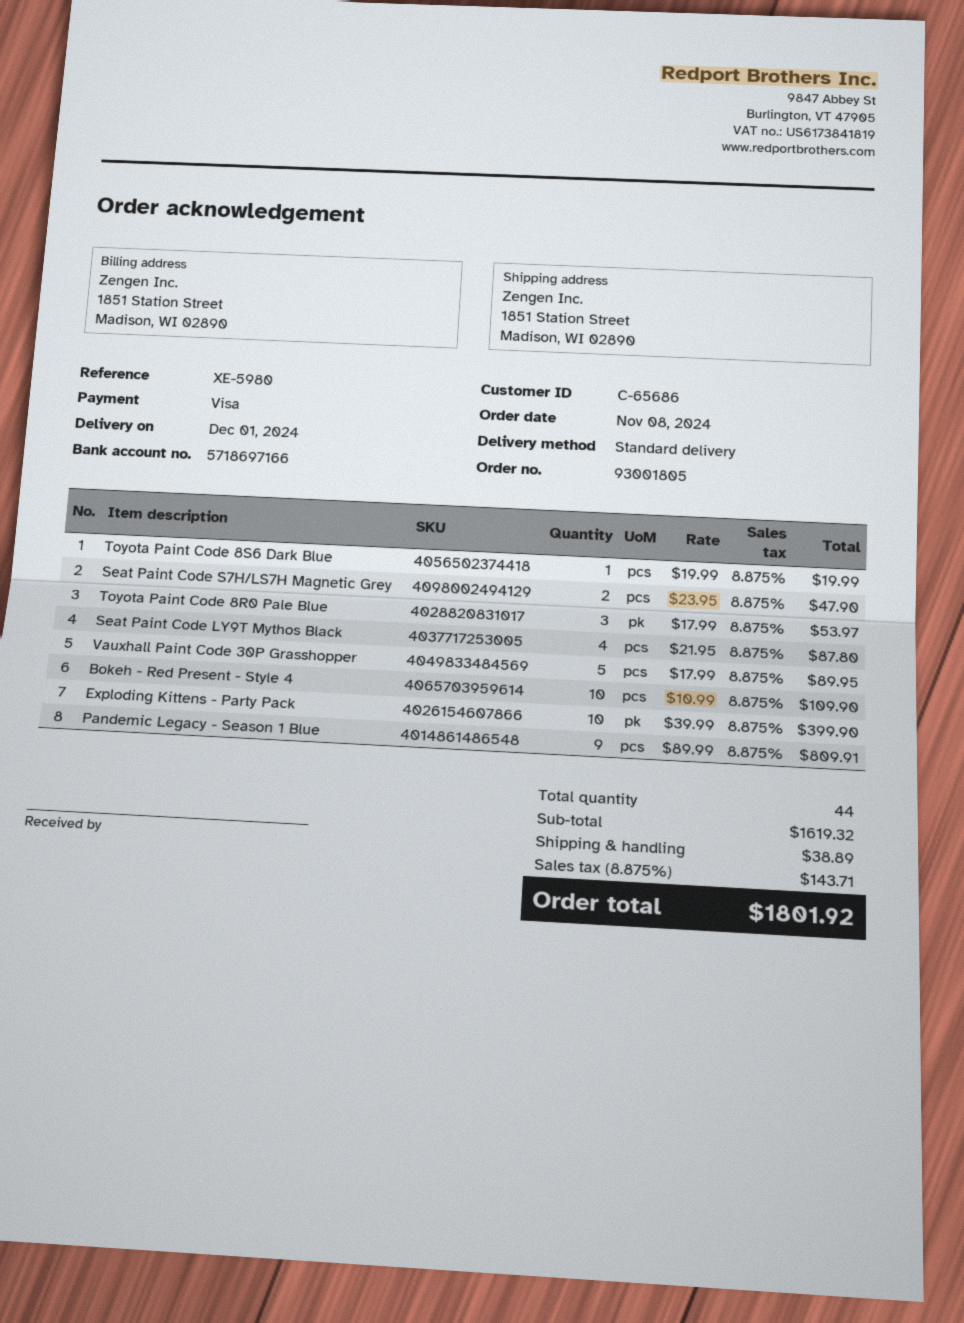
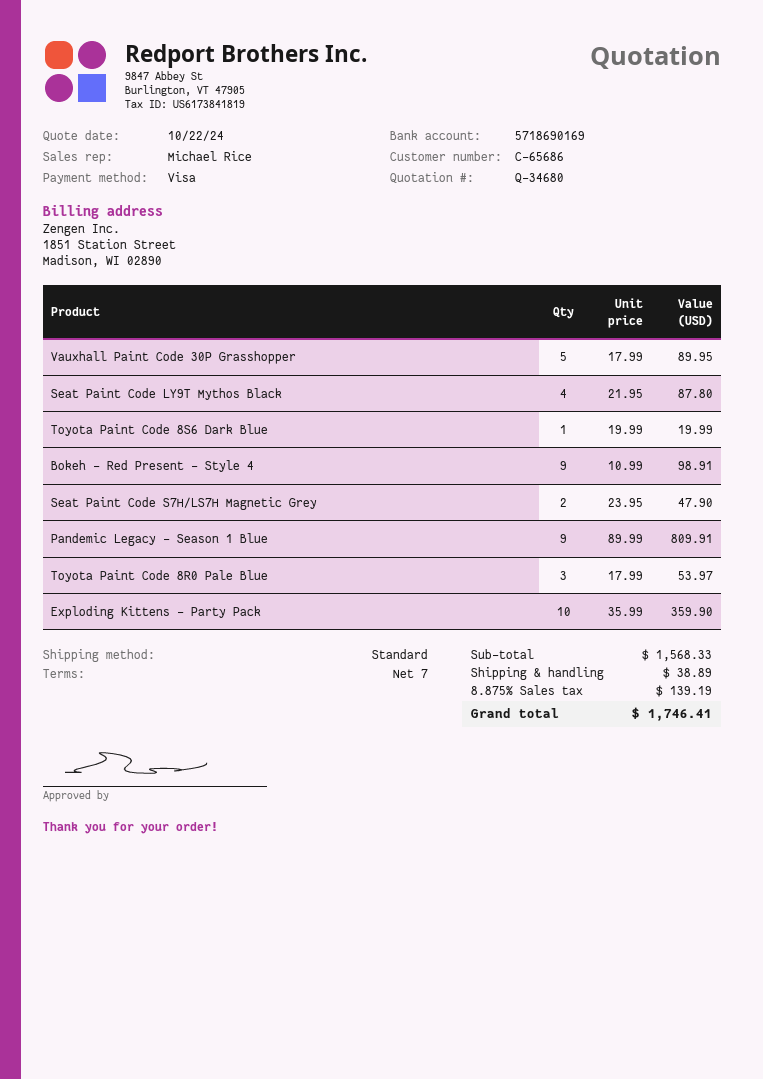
bank account: 5718697166 -> 5718690169
Bokeh - Red Present - Style 4: 10 x 10.99 = 109.90 -> 9 x 10.99 = 98.91
Exploding Kittens - Party Pack: 10 x 39.99 = 399.90 -> 10 x 35.99 = 359.90
subtotal: 1619.32 -> 1568.33
tax: 8.875% = 143.71 -> 8.875% = 139.19
total: 1801.92 -> 1746.41

